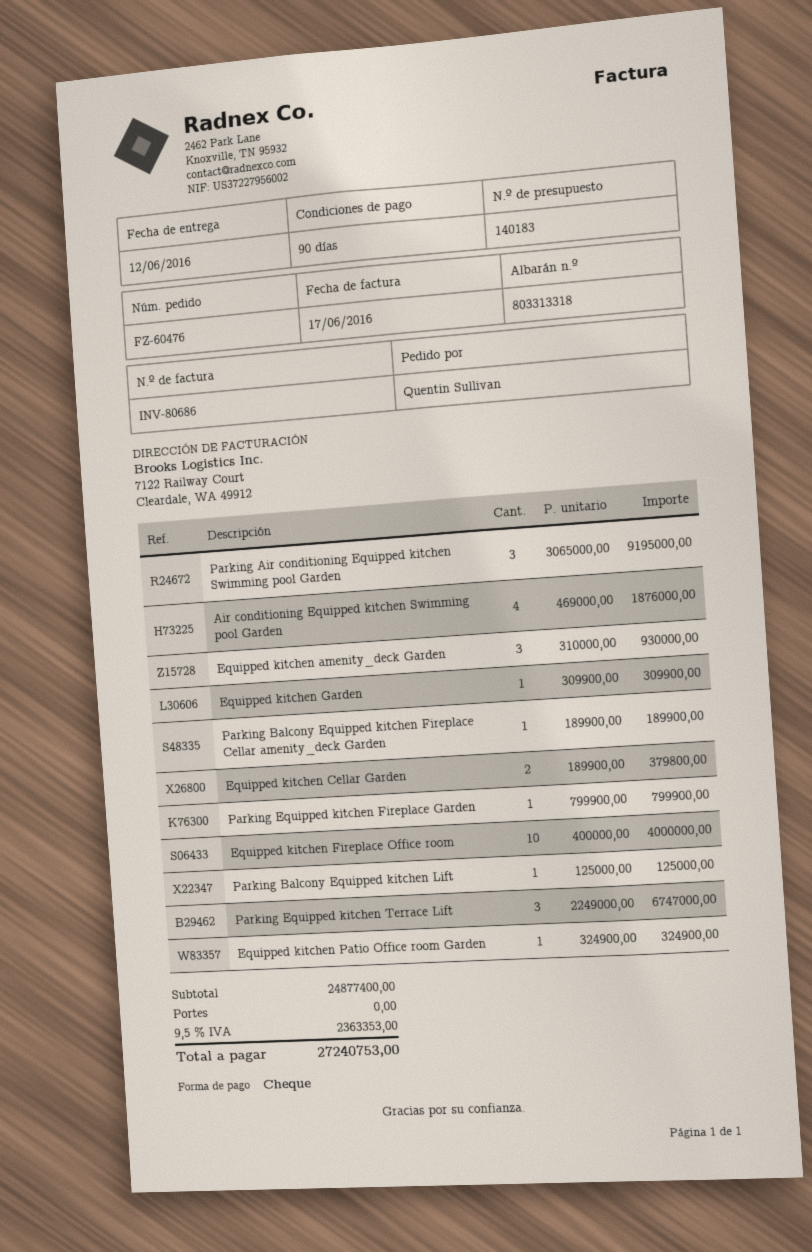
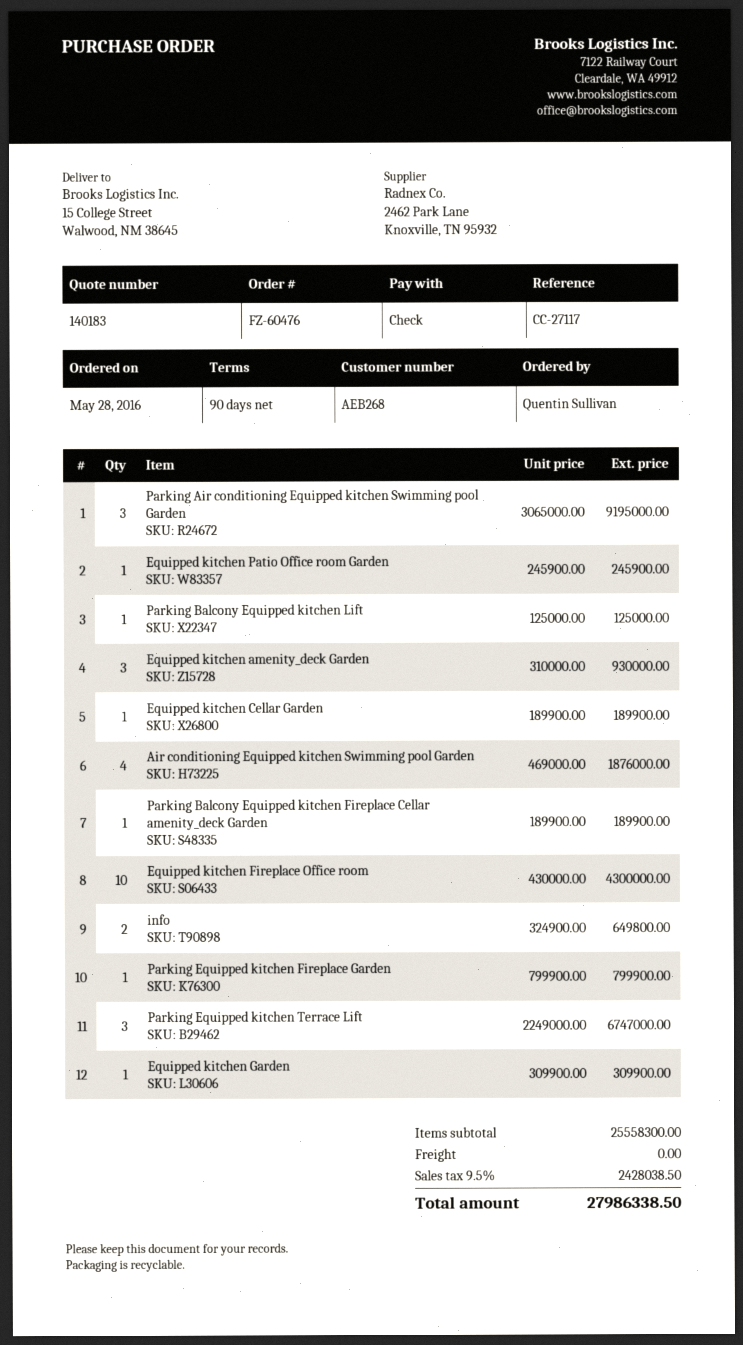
Equipped kitchen Cellar Garden: 2 x 189900.00 = 379800.00 -> 1 x 189900.00 = 189900.00
Equipped kitchen Fireplace Office room: 10 x 400000.00 = 4000000.00 -> 10 x 430000.00 = 4300000.00
Equipped kitchen Patio Office room Garden: 1 x 324900.00 = 324900.00 -> 1 x 245900.00 = 245900.00
info: none -> 2 x 324900.00 = 649800.00
subtotal: 24877400.00 -> 25558300.00
tax: 9.5% = 2363353.00 -> 9.5% = 2428038.50
total: 27240753.00 -> 27986338.50

